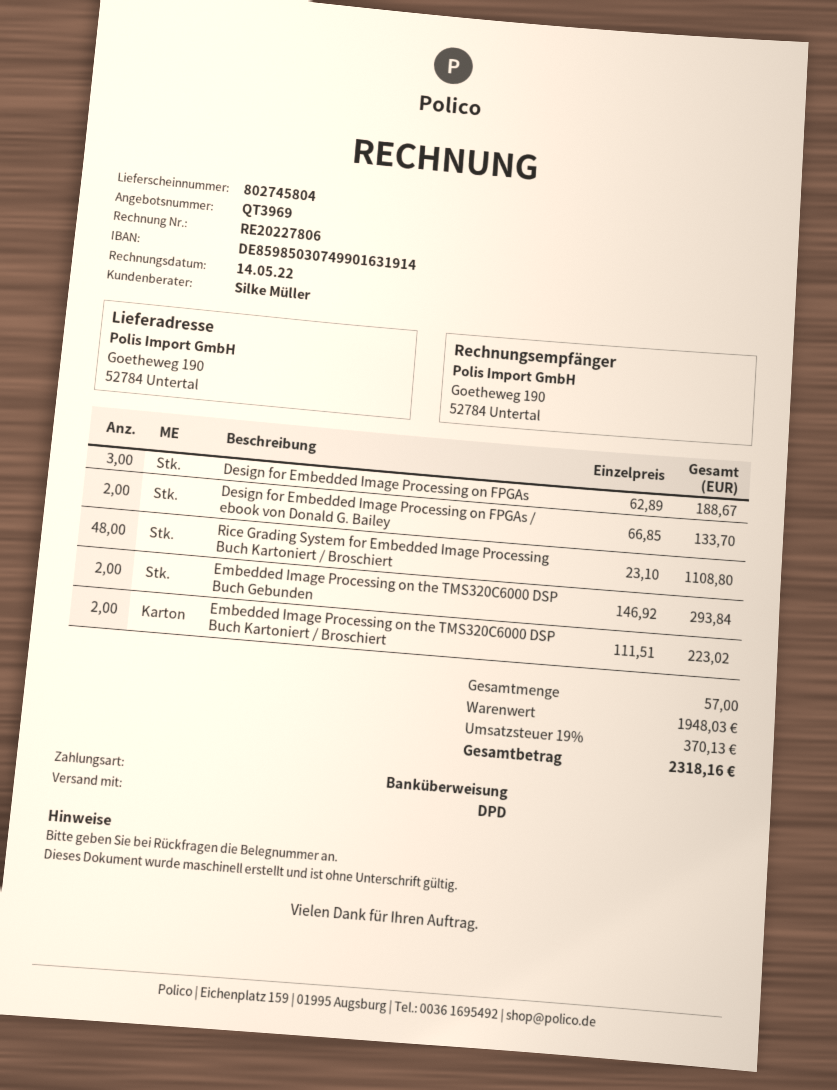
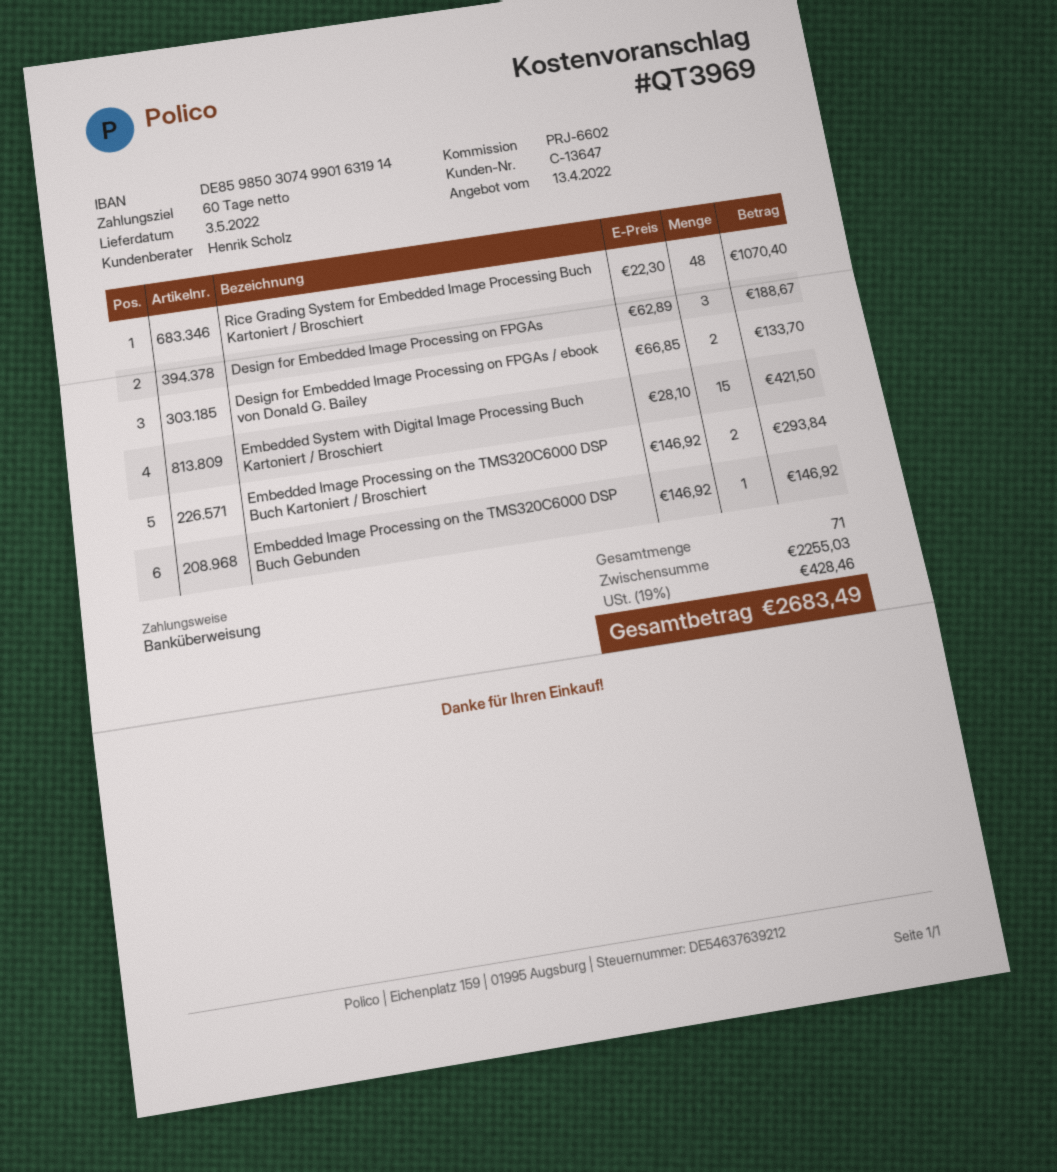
sales rep: Silke Müller -> Henrik Scholz
Rice Grading System for Embedded Image Processing Buch Kartoniert / Broschiert: 48 x 23.10 = 1108.80 -> 48 x 22.30 = 1070.40
Embedded Image Processing on the TMS320C6000 DSP Buch Gebunden: 2 x 146.92 = 293.84 -> 1 x 146.92 = 146.92
Embedded Image Processing on the TMS320C6000 DSP Buch Kartoniert / Broschiert: 2 x 111.51 = 223.02 -> 2 x 146.92 = 293.84
Embedded System with Digital Image Processing Buch Kartoniert / Broschiert: none -> 15 x 28.10 = 421.50
total quantity: 57 -> 71
subtotal: 1948.03 -> 2255.03
tax: 19% = 370.13 -> 19% = 428.46
total: 2318.16 -> 2683.49

